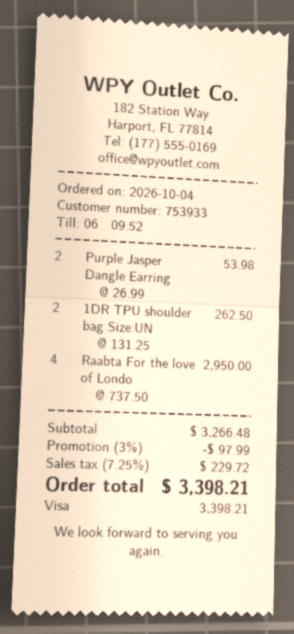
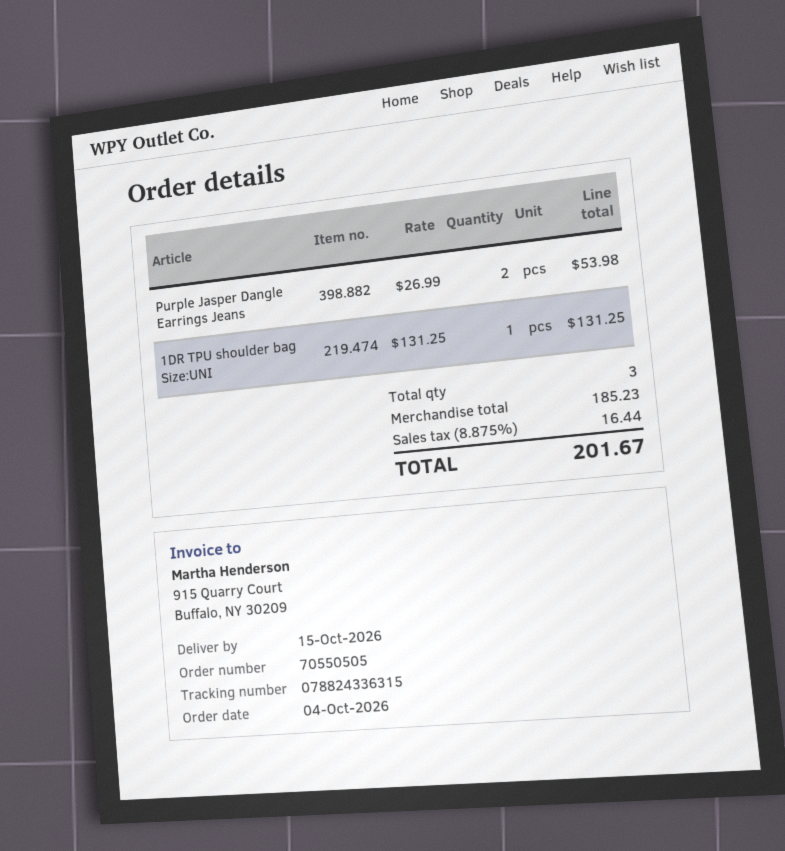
1DR TPU shoulder bag Size:UN: 2 x 131.25 = 262.50 -> 1 x 131.25 = 131.25
Raabta For the love of Londo: 4 x 737.50 = 2950.00 -> none
subtotal: 3266.48 -> 185.23
discount: 3% = 97.99 -> none
tax: 7.25% = 229.72 -> 8.875% = 16.44
total: 3398.21 -> 201.67

